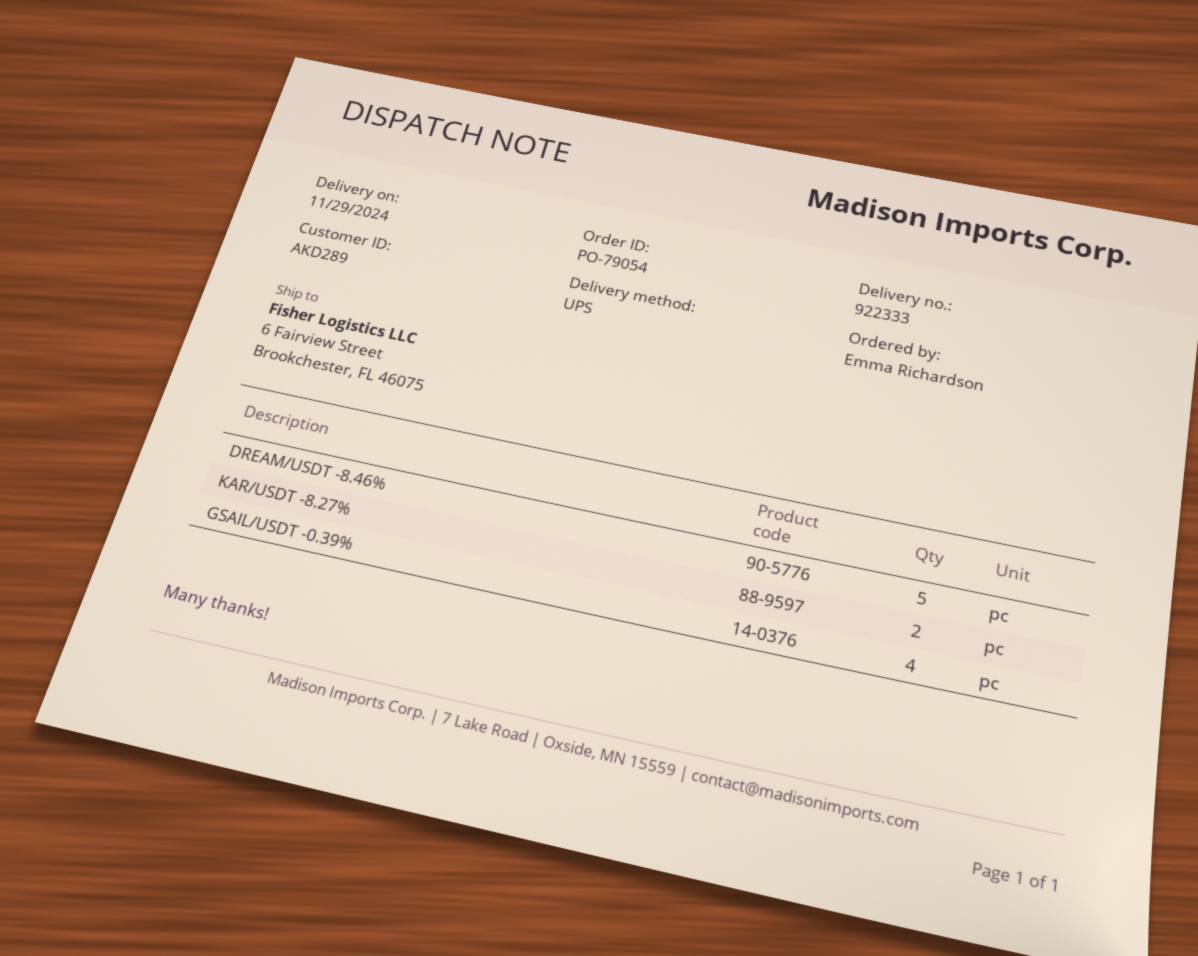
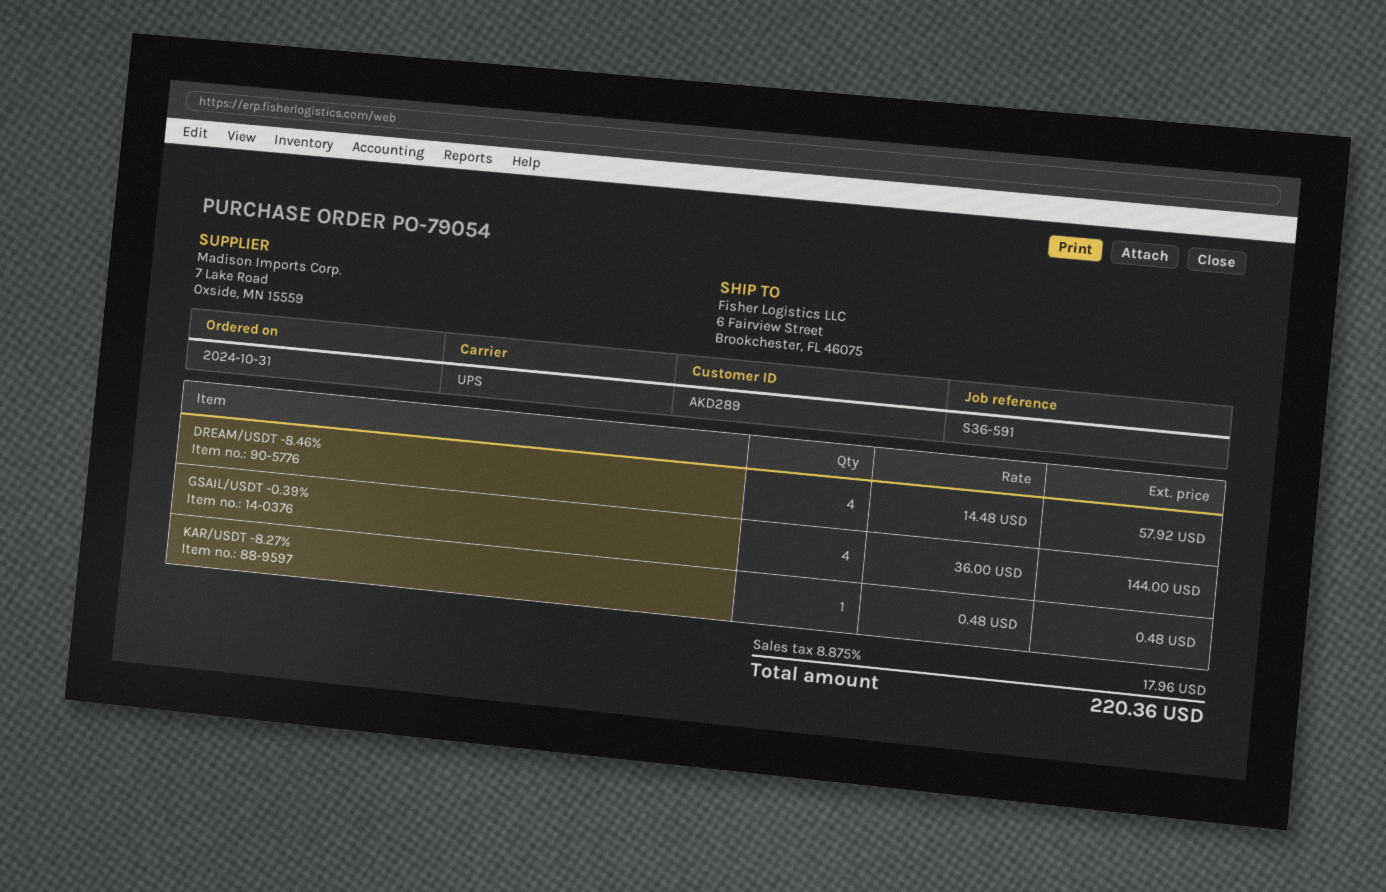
DREAM/USDT -8.46%: 5 -> 4
KAR/USDT -8.27%: 2 -> 1

